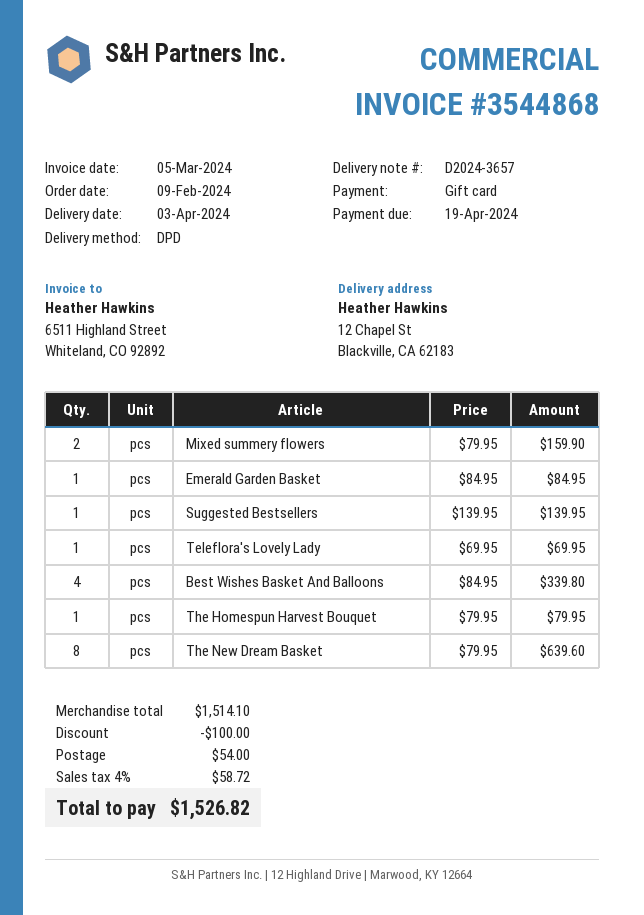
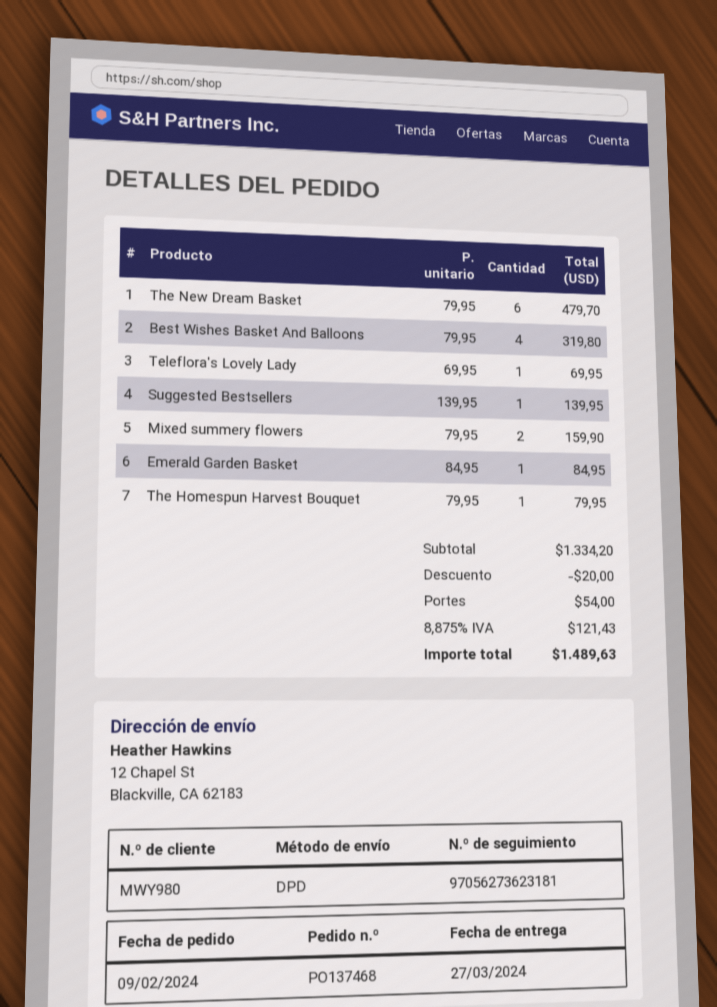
delivery date: 2024-04-03 -> 2024-03-27
Best Wishes Basket And Balloons: 4 x 84.95 = 339.80 -> 4 x 79.95 = 319.80
The New Dream Basket: 8 x 79.95 = 639.60 -> 6 x 79.95 = 479.70
subtotal: 1514.10 -> 1334.20
discount: 100.00 -> 20.00
tax: 4% = 58.72 -> 8.875% = 121.43
total: 1526.82 -> 1489.63

